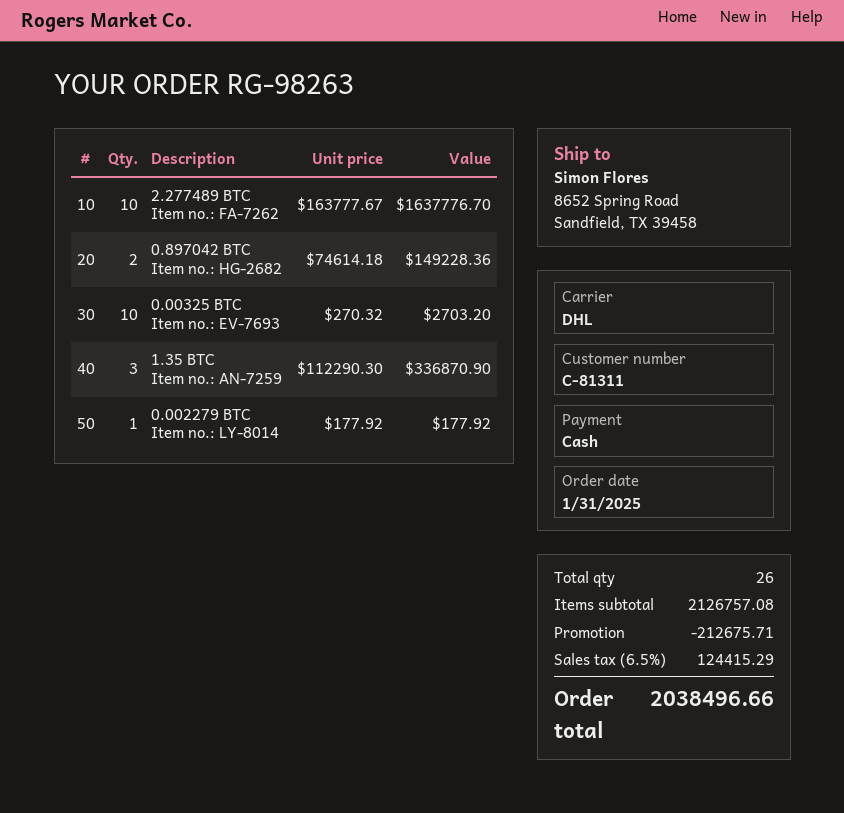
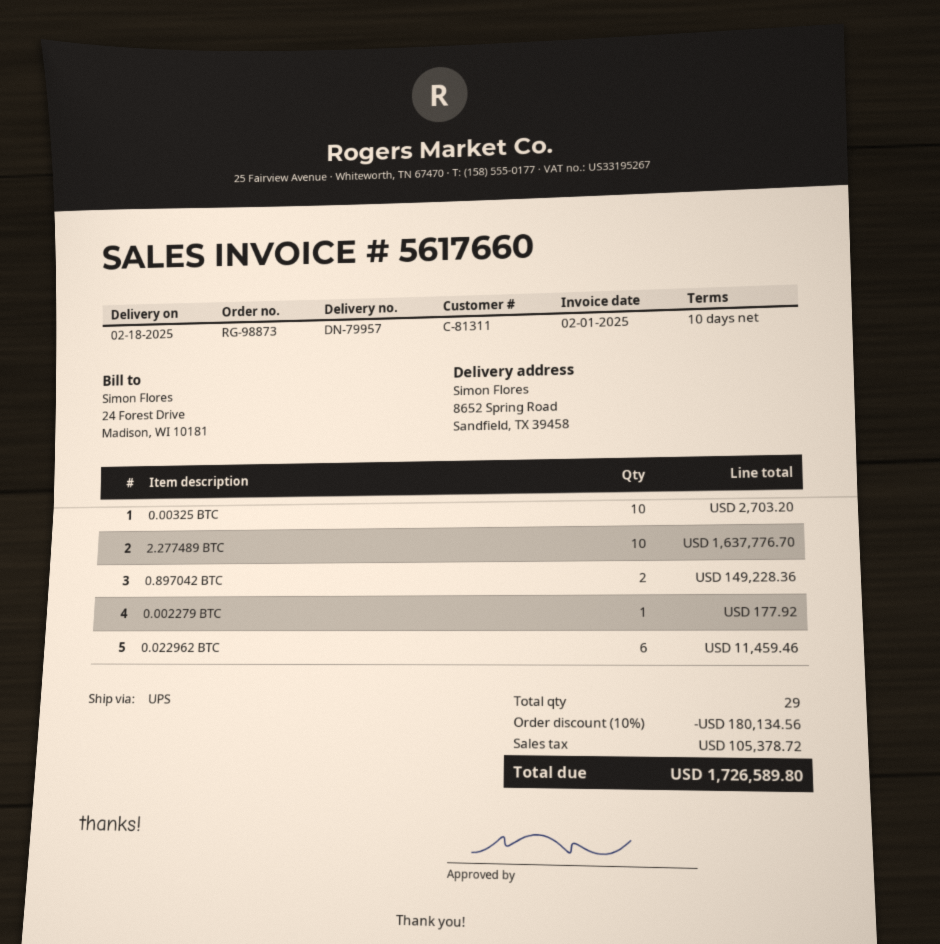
order number: RG-98263 -> RG-98873
shipping method: DHL -> UPS
1.35 BTC: 3 for 336870.90 -> none
0.022962 BTC: none -> 6 for 11459.46
total quantity: 26 -> 29
discount: 212675.71 -> 180134.56
tax: 124415.29 -> 105378.72
total: 2038496.66 -> 1726589.80

